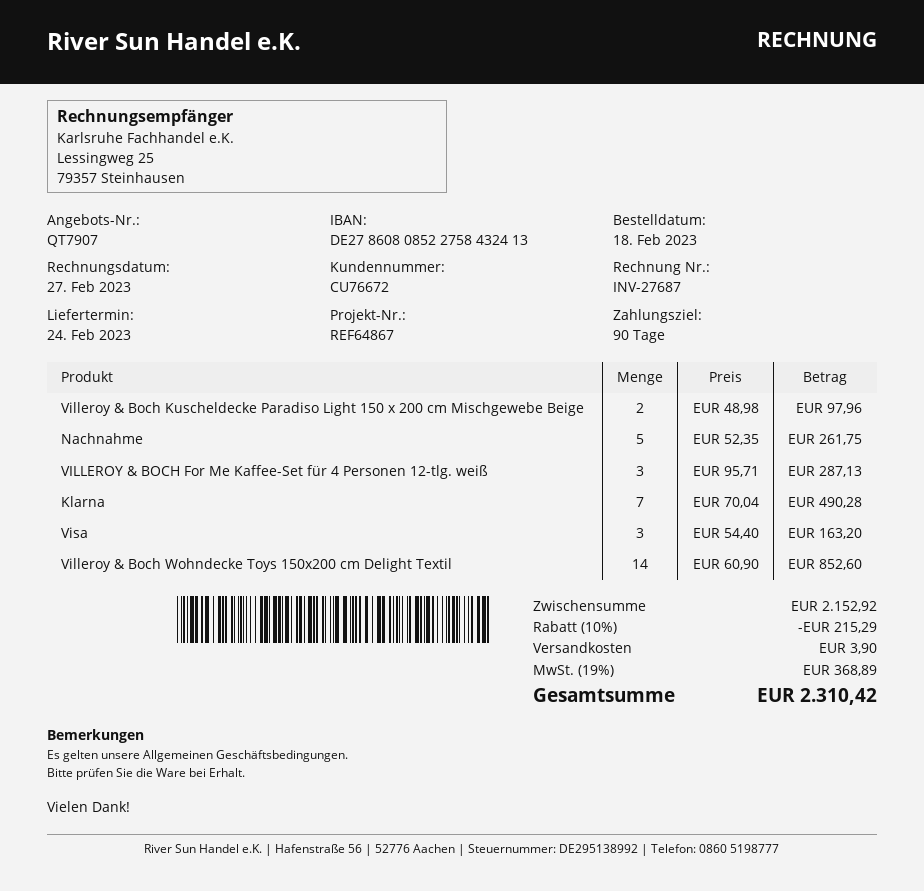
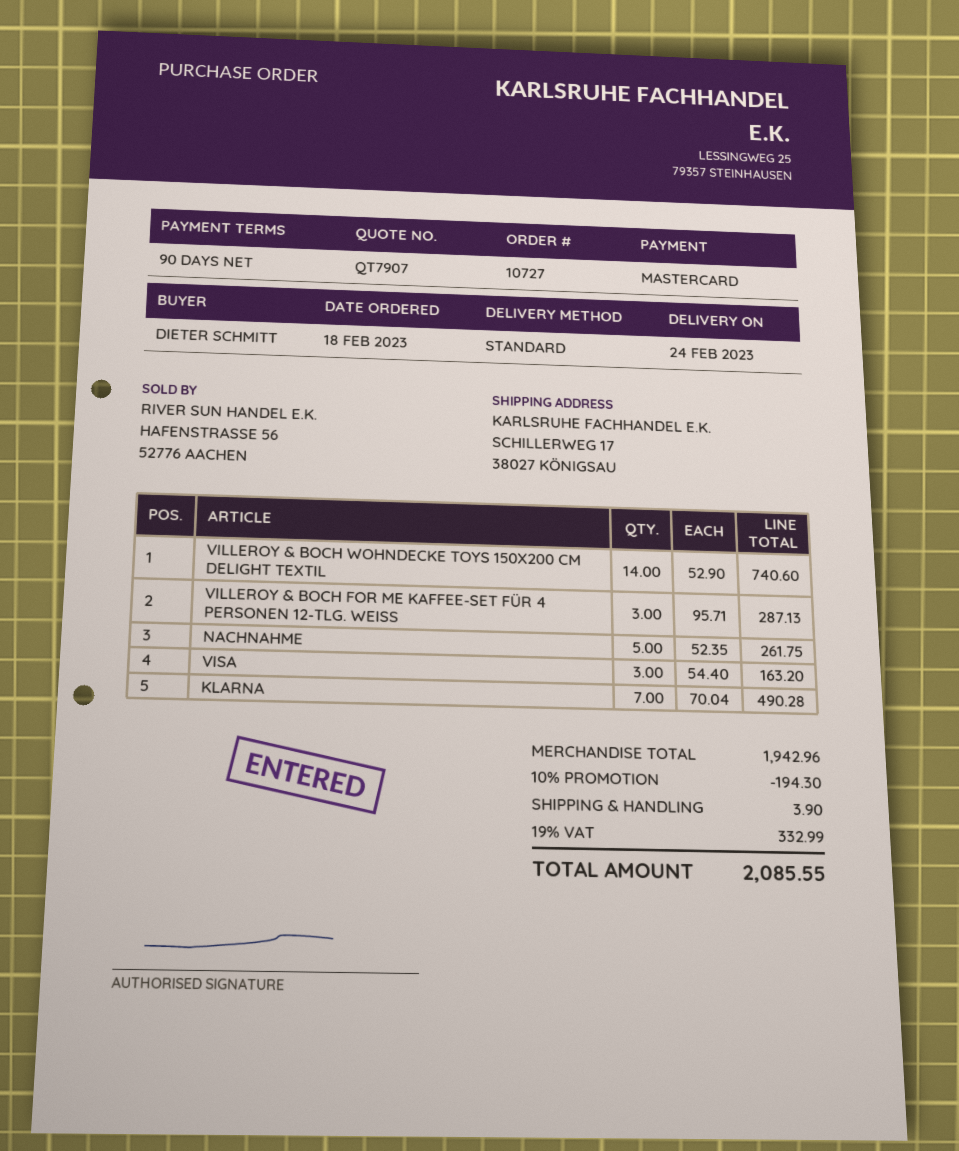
Villeroy & Boch Kuscheldecke Paradiso Light 150 x 200 cm Mischgewebe Beige: 2 x 48.98 = 97.96 -> none
Villeroy & Boch Wohndecke Toys 150x200 cm Delight Textil: 14 x 60.90 = 852.60 -> 14 x 52.90 = 740.60
subtotal: 2152.92 -> 1942.96
discount: 10% = 215.29 -> 10% = 194.30
tax: 19% = 368.89 -> 19% = 332.99
total: 2310.42 -> 2085.55

